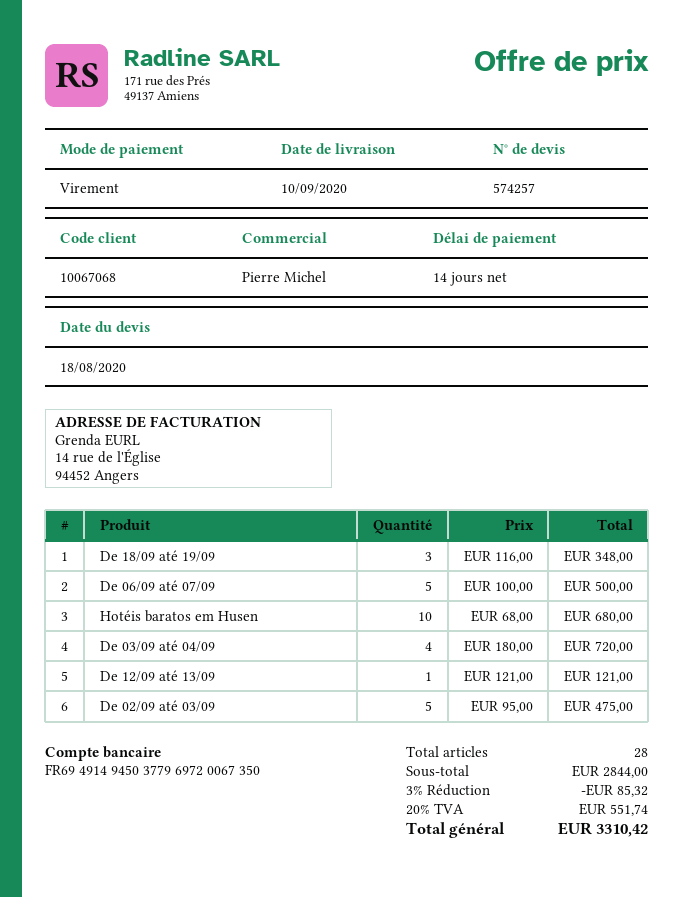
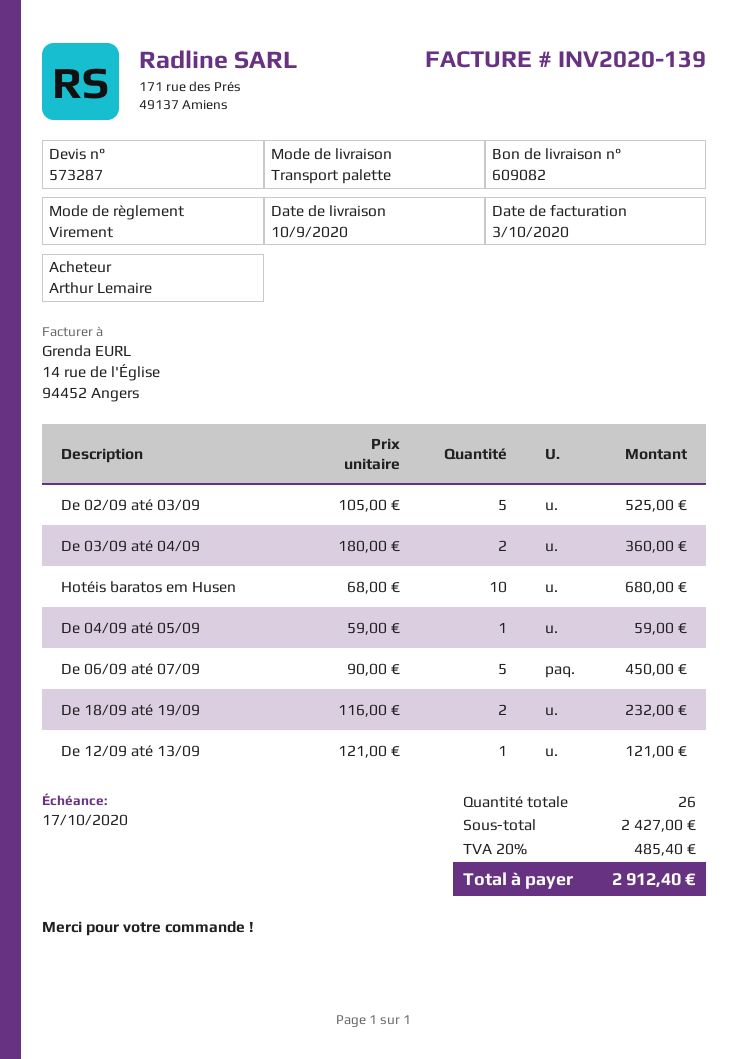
quote number: 574257 -> 573287
De 18/09 até 19/09: 3 x 116.00 = 348.00 -> 2 x 116.00 = 232.00
De 06/09 até 07/09: 5 x 100.00 = 500.00 -> 5 x 90.00 = 450.00
De 03/09 até 04/09: 4 x 180.00 = 720.00 -> 2 x 180.00 = 360.00
De 02/09 até 03/09: 5 x 95.00 = 475.00 -> 5 x 105.00 = 525.00
De 04/09 até 05/09: none -> 1 x 59.00 = 59.00
total quantity: 28 -> 26
subtotal: 2844.00 -> 2427.00
discount: 3% = 85.32 -> none
tax: 20% = 551.74 -> 20% = 485.40
total: 3310.42 -> 2912.40

